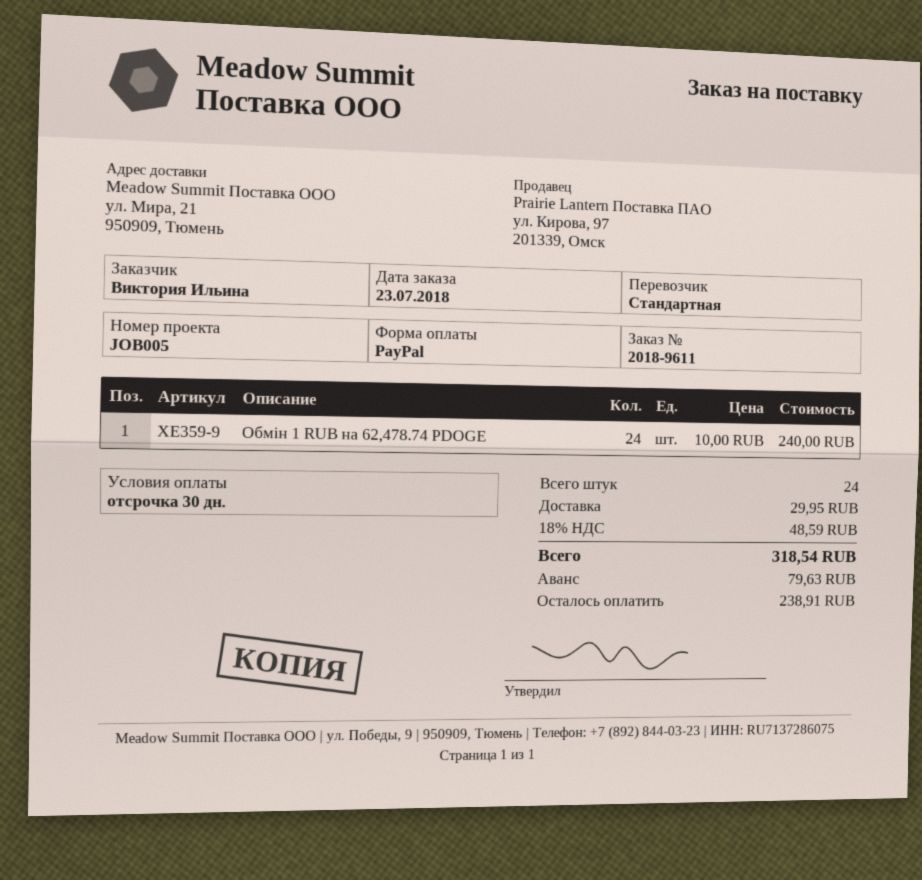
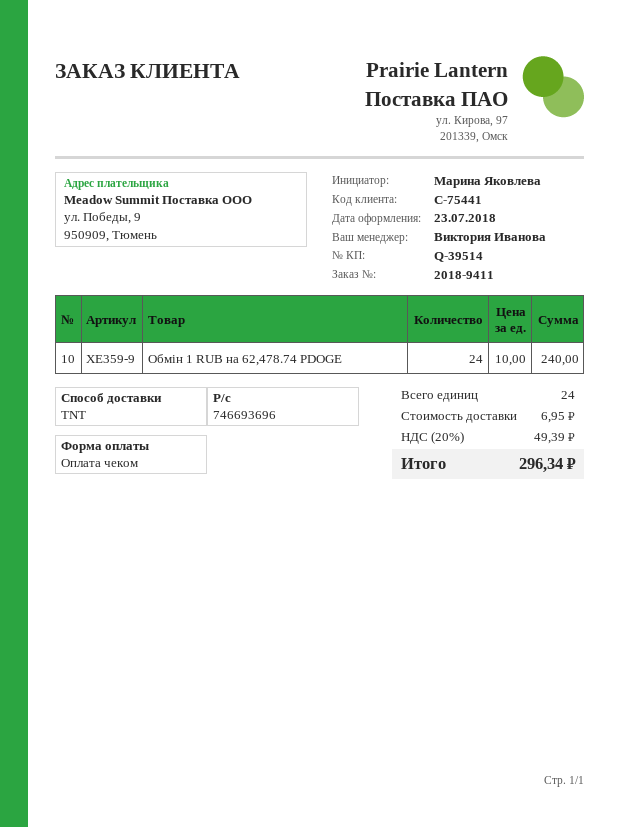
order number: 2018-9611 -> 2018-9411
ordered by: Виктория Ильина -> Марина Яковлева
payment method: PayPal -> cheque
shipping method: standard -> TNT
shipping: 29.95 -> 6.95
tax: 18% = 48.59 -> 20% = 49.39
total: 318.54 -> 296.34

